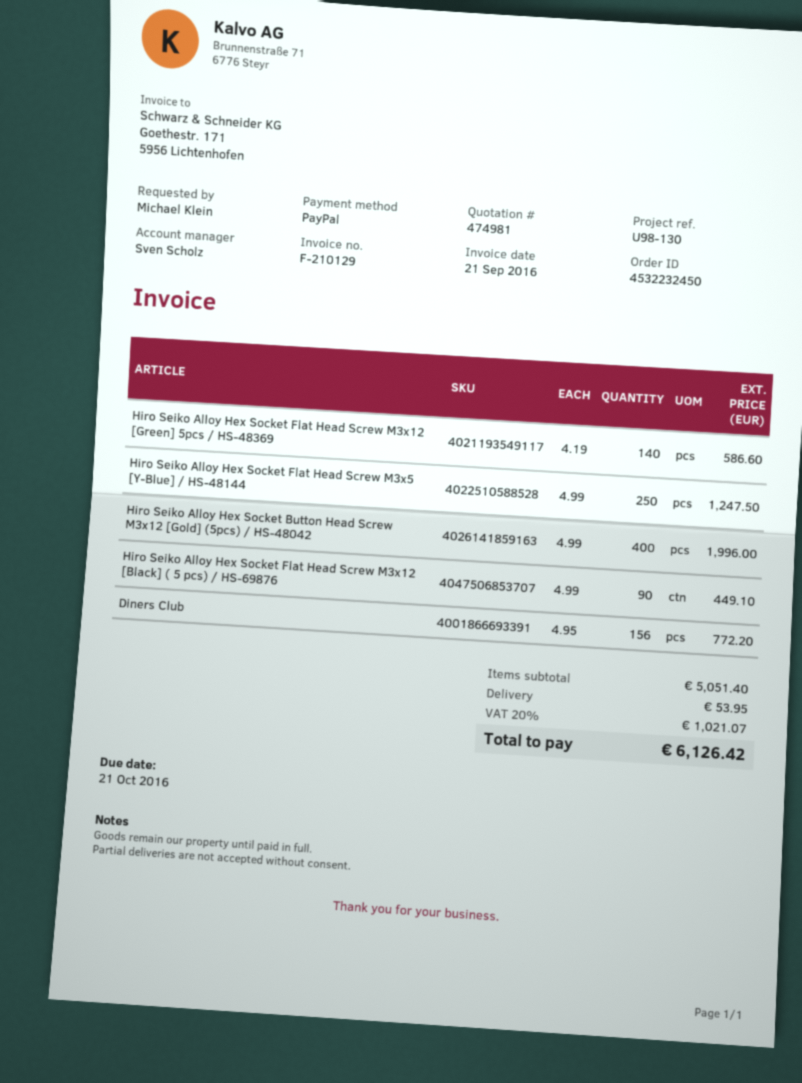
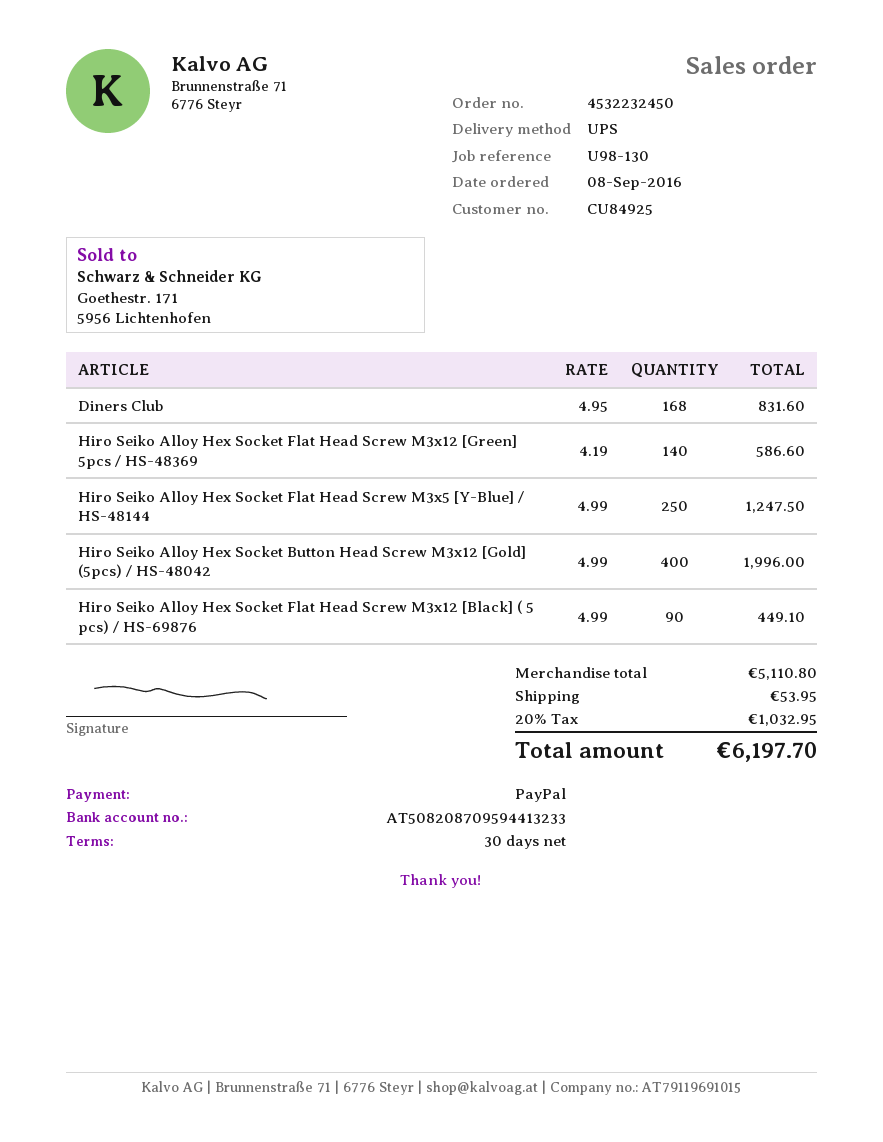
Diners Club: 156 x 4.95 = 772.20 -> 168 x 4.95 = 831.60
subtotal: 5051.40 -> 5110.80
tax: 20% = 1021.07 -> 20% = 1032.95
total: 6126.42 -> 6197.70

